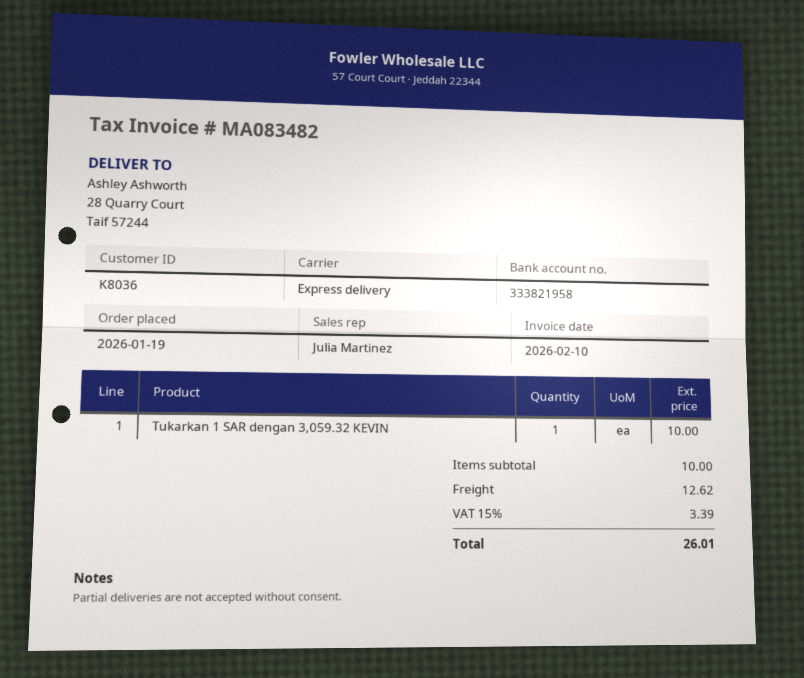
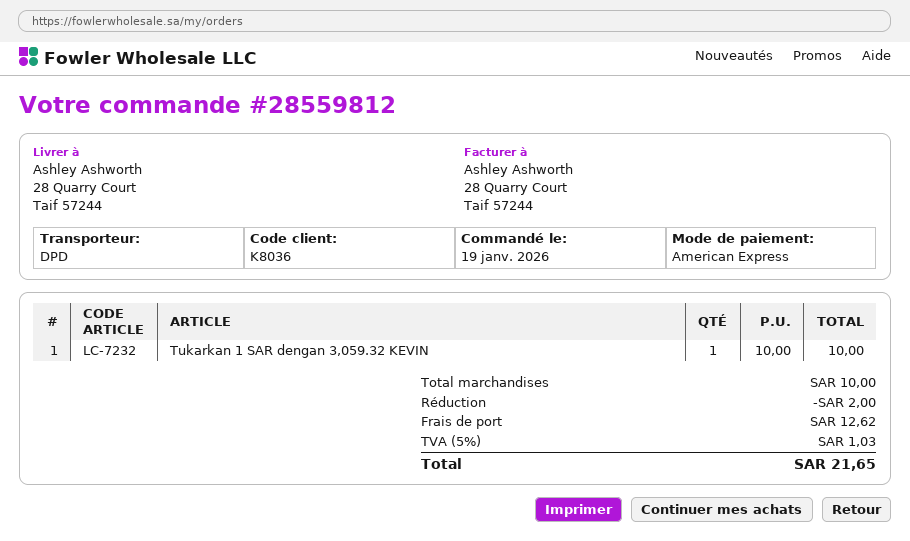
shipping method: express -> DPD
discount: none -> 2.00
tax: 15% = 3.39 -> 5% = 1.03
total: 26.01 -> 21.65

